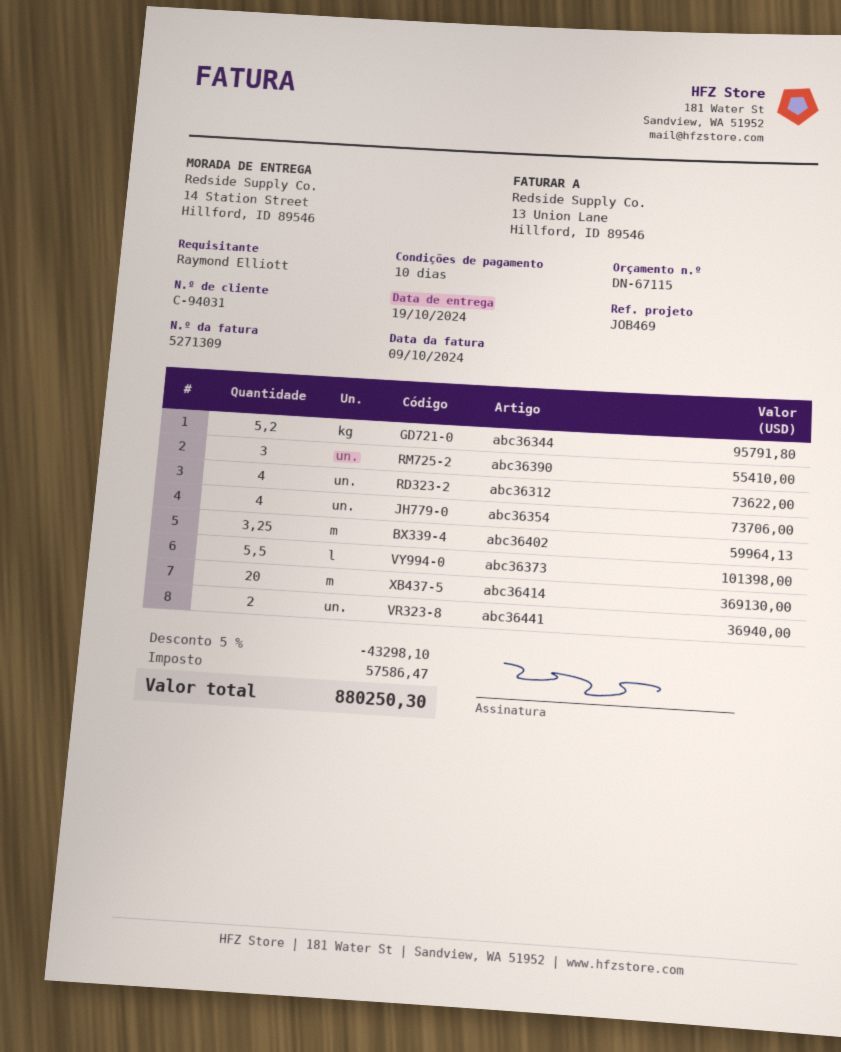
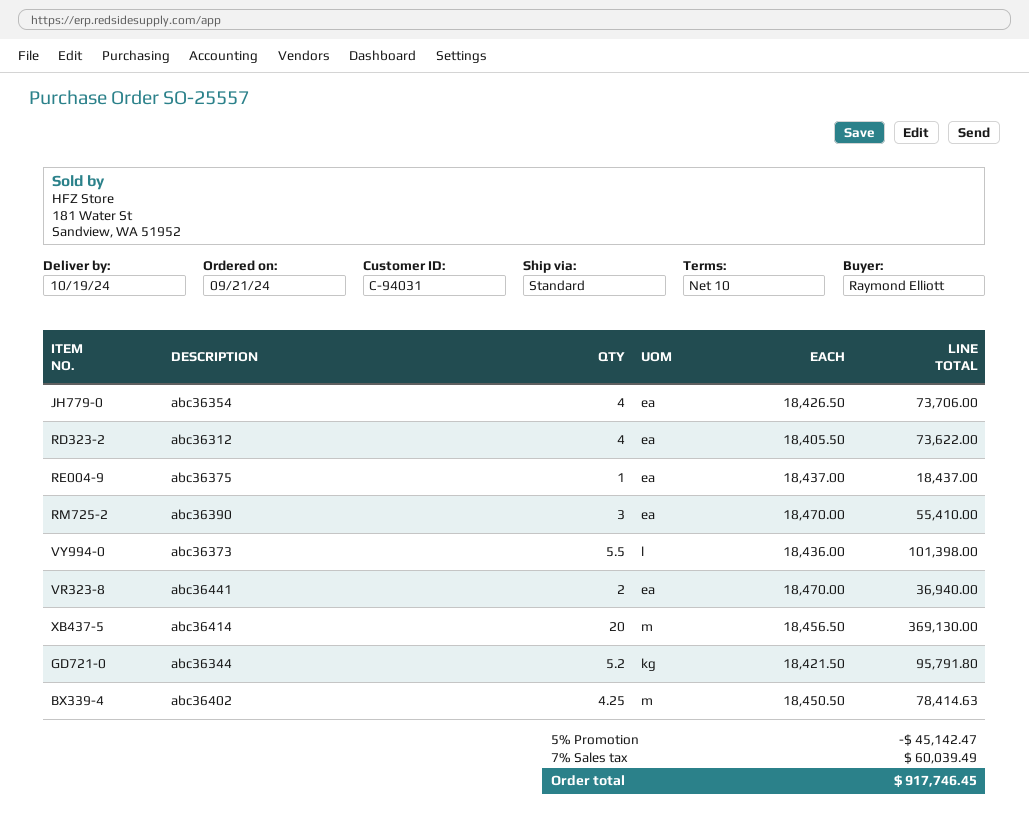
abc36402: 3.25 for 59964.13 -> 4.25 for 78414.63
abc36375: none -> 1 for 18437.00
discount: 5% = 43298.10 -> 5% = 45142.47
tax: 57586.47 -> 60039.49
total: 880250.30 -> 917746.45

